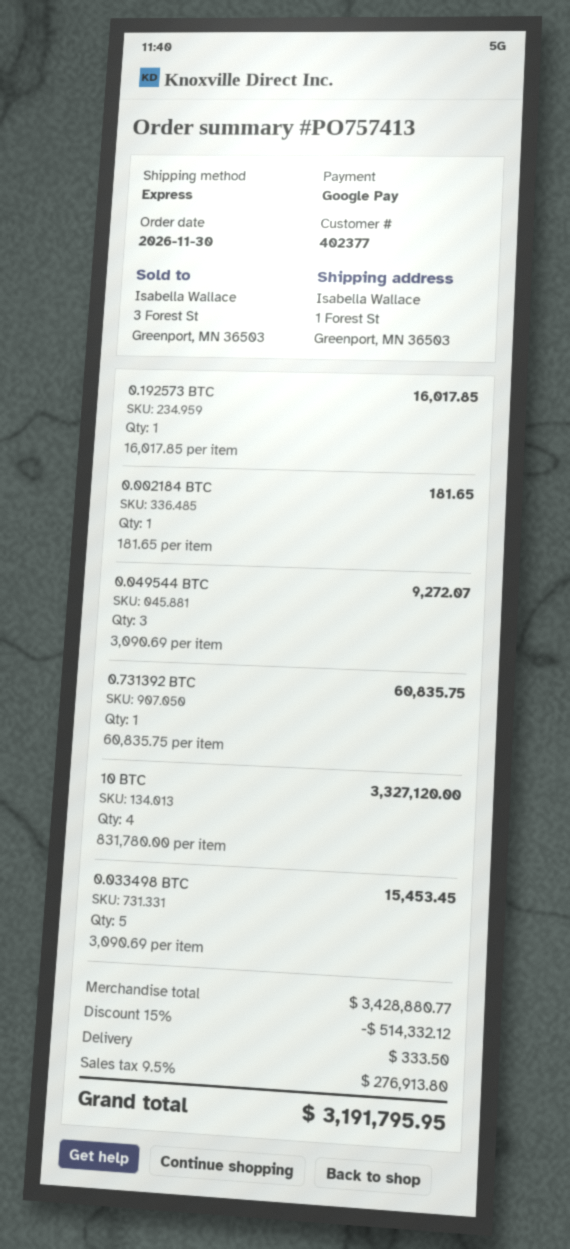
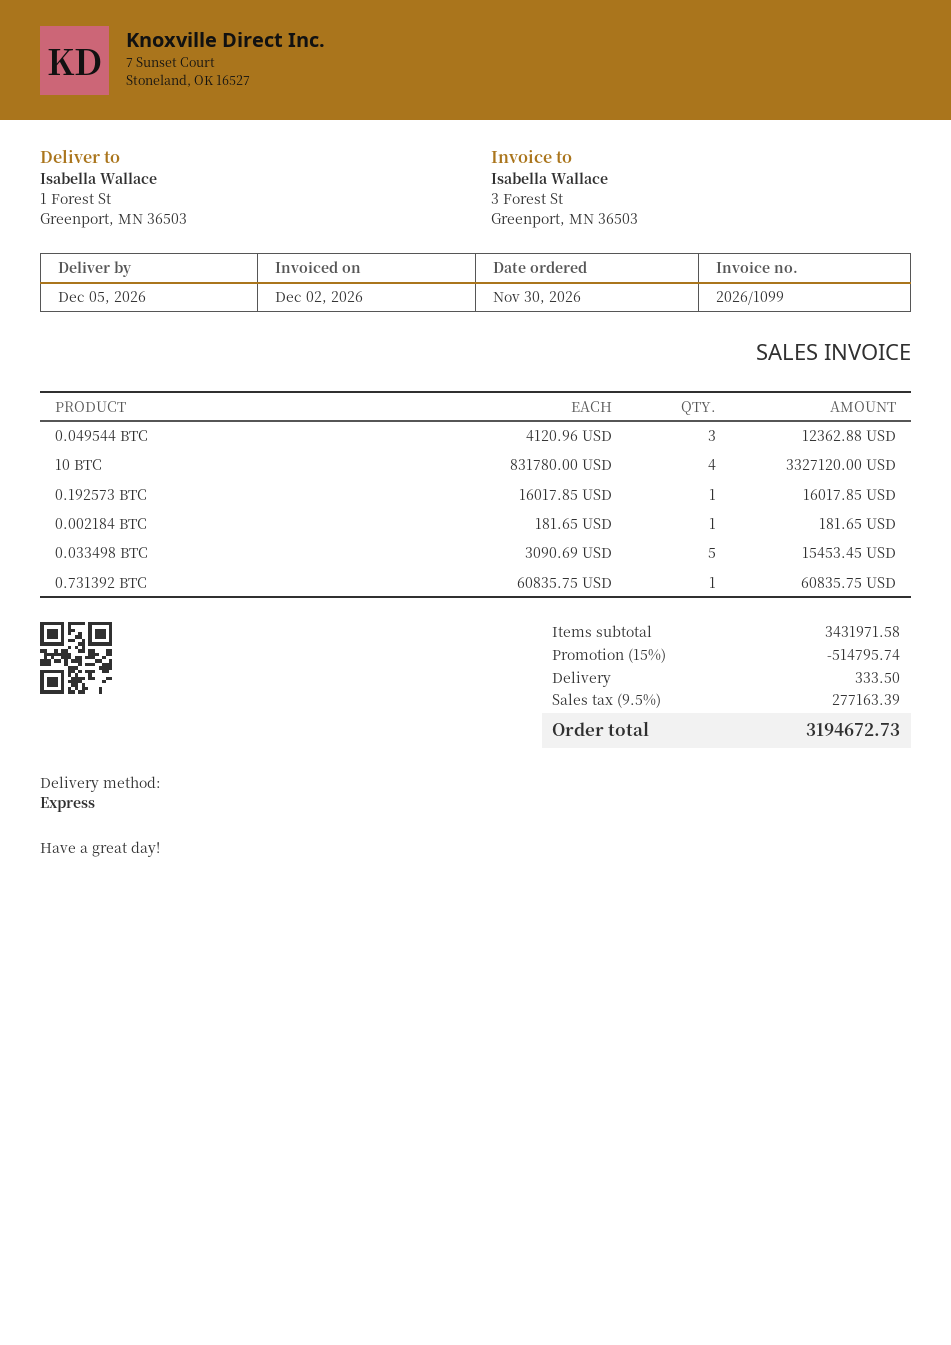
0.049544 BTC: 3 x 3090.69 = 9272.07 -> 3 x 4120.96 = 12362.88
subtotal: 3428880.77 -> 3431971.58
discount: 15% = 514332.12 -> 15% = 514795.74
tax: 9.5% = 276913.80 -> 9.5% = 277163.39
total: 3191795.95 -> 3194672.73

